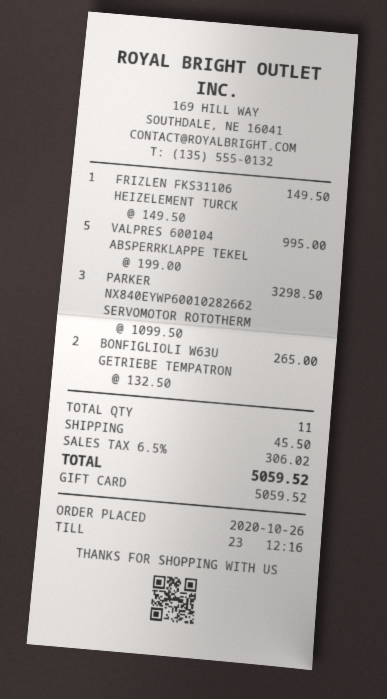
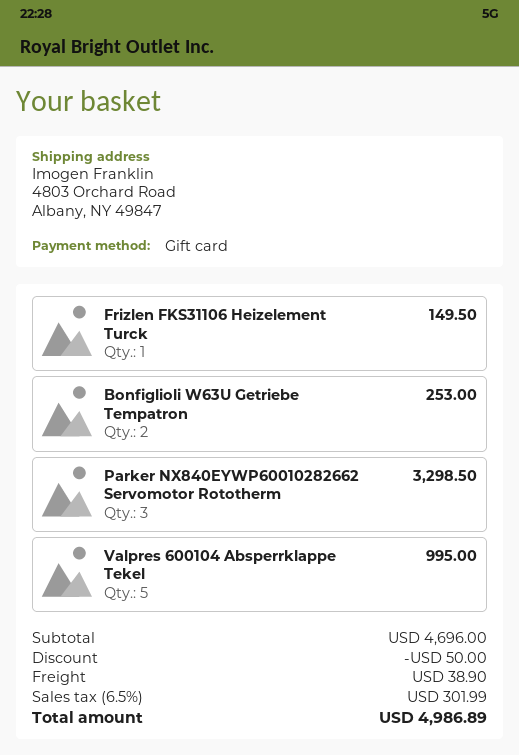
BONFIGLIOLI W63U GETRIEBE TEMPATRON: 2 for 265.00 -> 2 for 253.00
discount: none -> 50.00
shipping: 45.50 -> 38.90
tax: 6.5% = 306.02 -> 6.5% = 301.99
total: 5059.52 -> 4986.89

